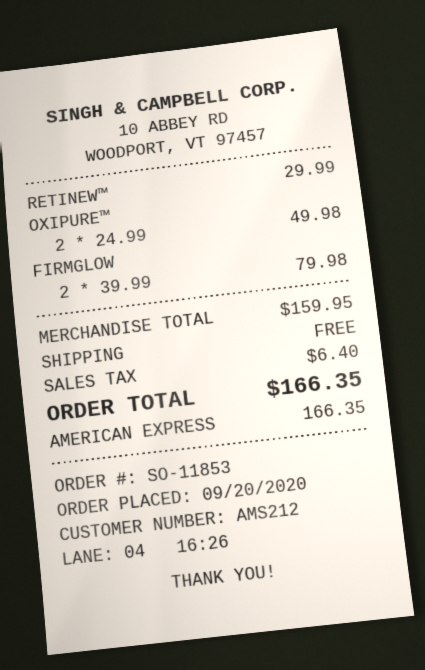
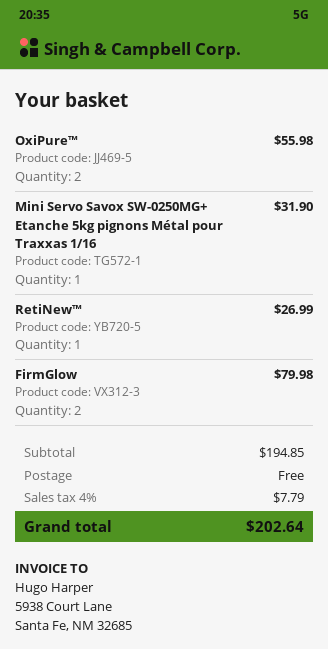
RETINEW™: 1 for 29.99 -> 1 for 26.99
OXIPURE™: 2 for 49.98 -> 2 for 55.98
Mini Servo Savox SW-0250MG+ Etanche 5kg pignons Métal pour Traxxas 1/16: none -> 1 for 31.90
subtotal: 159.95 -> 194.85
tax: 6.40 -> 7.79
total: 166.35 -> 202.64

